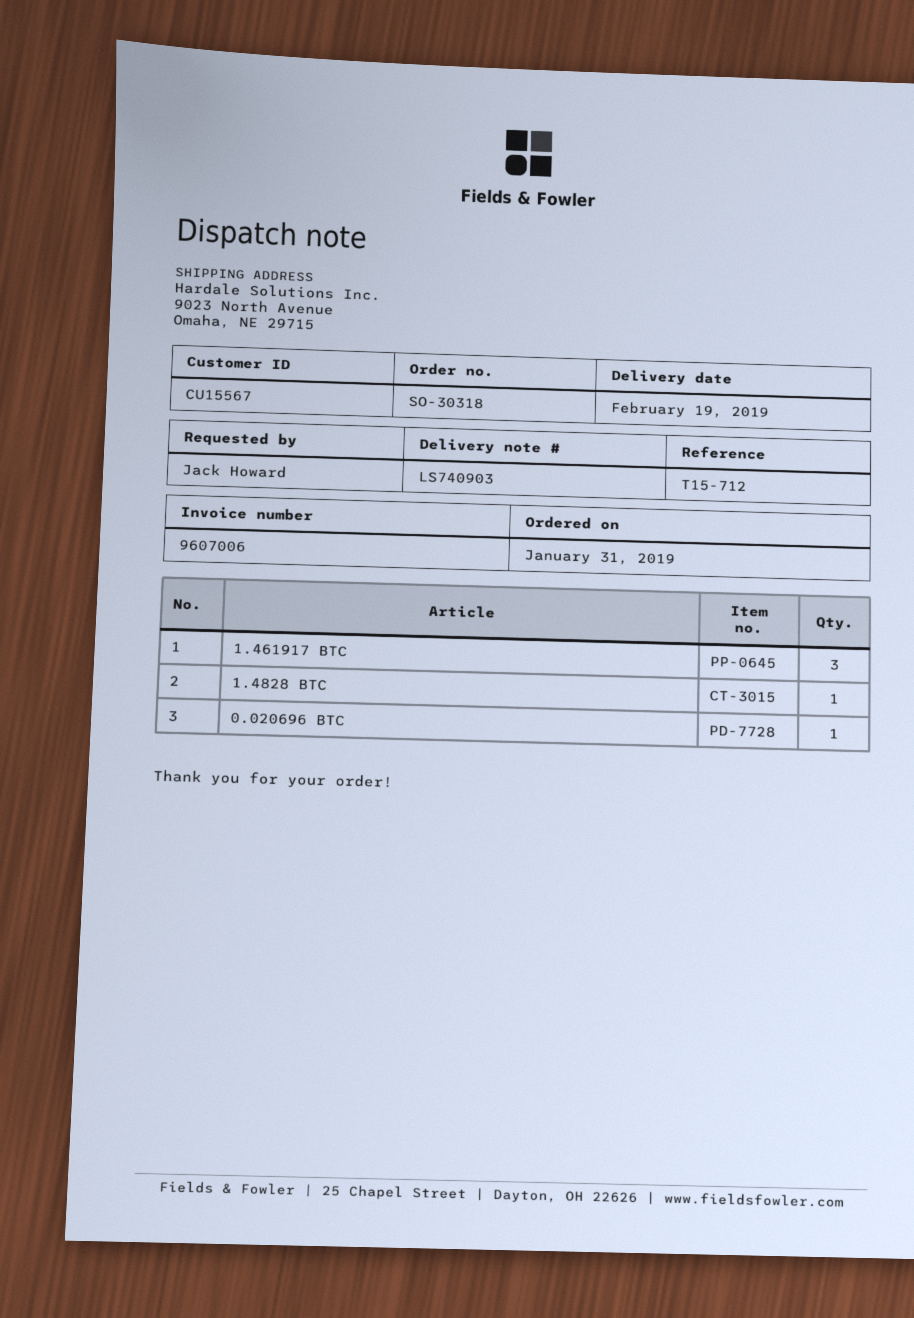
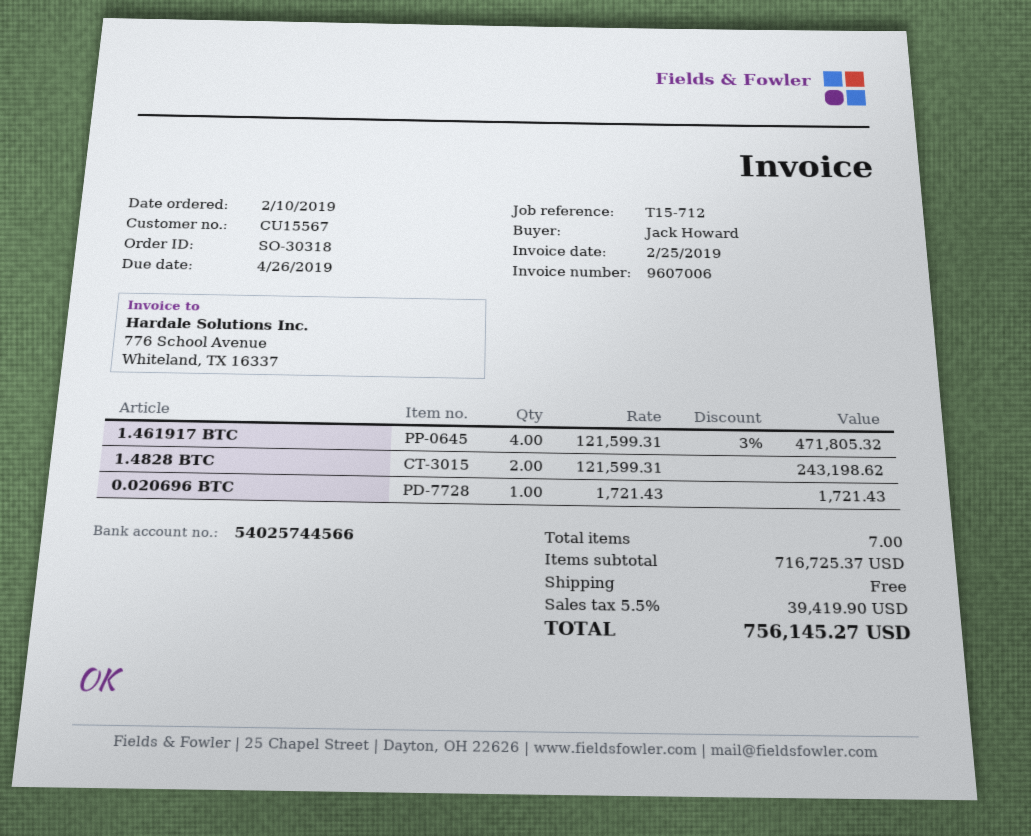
order date: 2019-01-31 -> 2019-02-10
1.461917 BTC: 3 -> 4
1.4828 BTC: 1 -> 2

